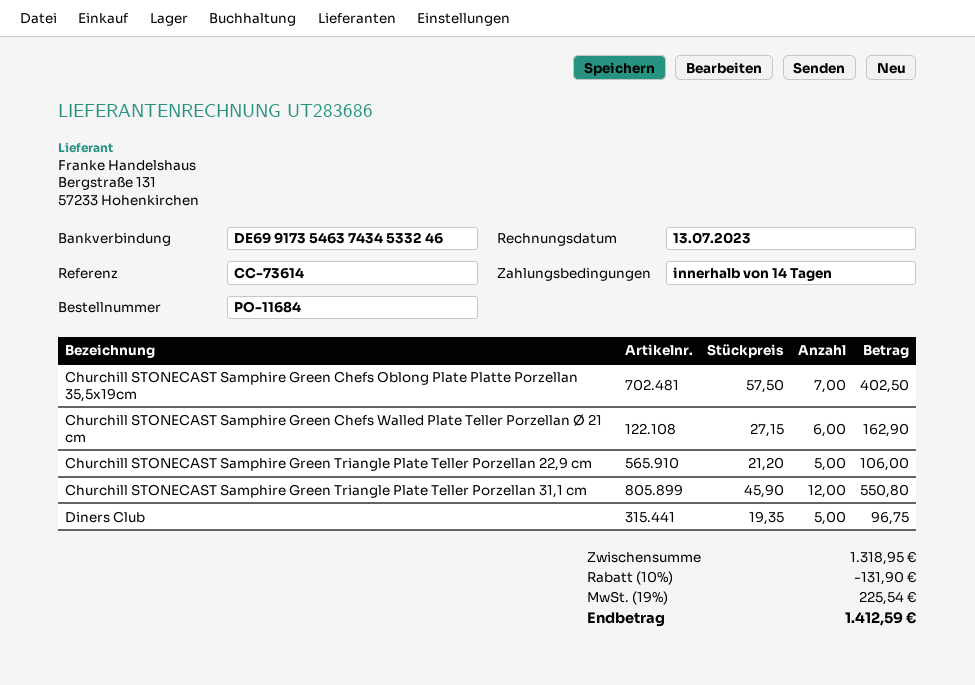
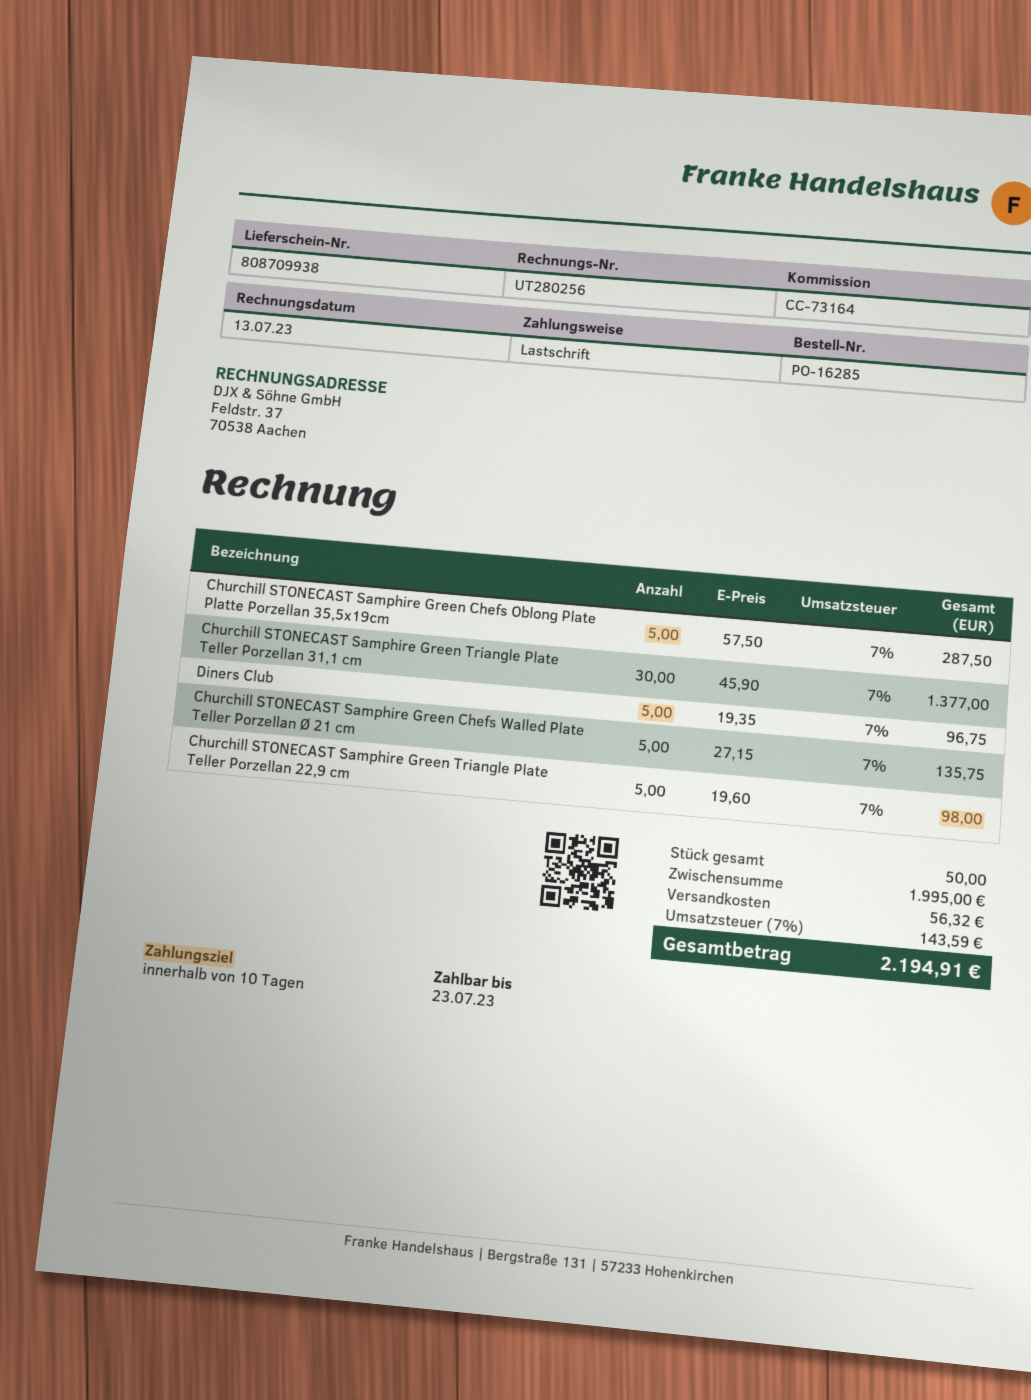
order number: PO-11684 -> PO-16285
invoice number: UT283686 -> UT280256
payment terms: 14 days -> 10 days
reference: CC-73614 -> CC-73164
Churchill STONECAST Samphire Green Chefs Oblong Plate Platte Porzellan 35,5x19cm: 7 x 57.50 = 402.50 -> 5 x 57.50 = 287.50
Churchill STONECAST Samphire Green Chefs Walled Plate Teller Porzellan Ø 21 cm: 6 x 27.15 = 162.90 -> 5 x 27.15 = 135.75
Churchill STONECAST Samphire Green Triangle Plate Teller Porzellan 22,9 cm: 5 x 21.20 = 106.00 -> 5 x 19.60 = 98.00
Churchill STONECAST Samphire Green Triangle Plate Teller Porzellan 31,1 cm: 12 x 45.90 = 550.80 -> 30 x 45.90 = 1377.00
subtotal: 1318.95 -> 1995.00
discount: 10% = 131.90 -> none
shipping: none -> 56.32
tax: 19% = 225.54 -> 7% = 143.59
total: 1412.59 -> 2194.91

